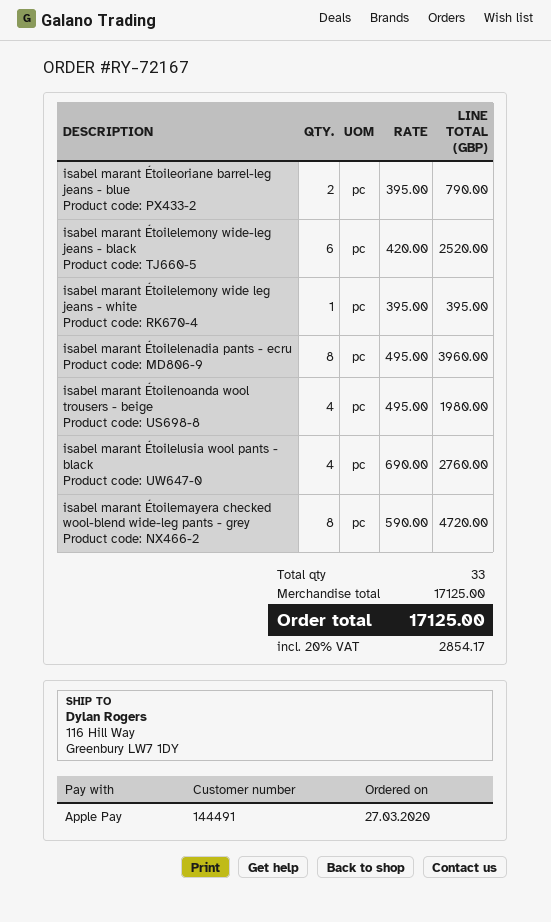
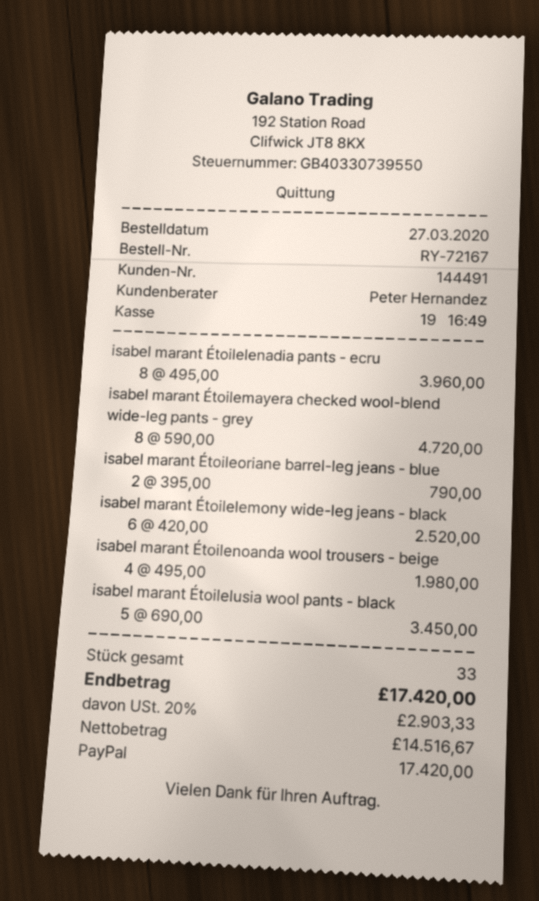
payment method: Apple Pay -> PayPal
isabel marant Étoilelemony wide leg jeans - white: 1 x 395.00 = 395.00 -> none
isabel marant Étoilelusia wool pants - black: 4 x 690.00 = 2760.00 -> 5 x 690.00 = 3450.00
tax: 20% = 2854.17 -> 20% = 2903.33
total: 17125.00 -> 17420.00

